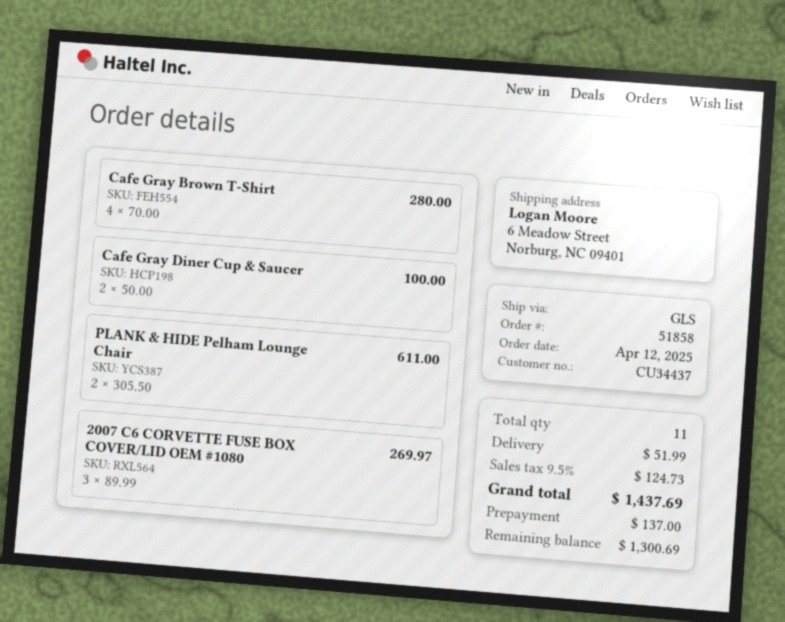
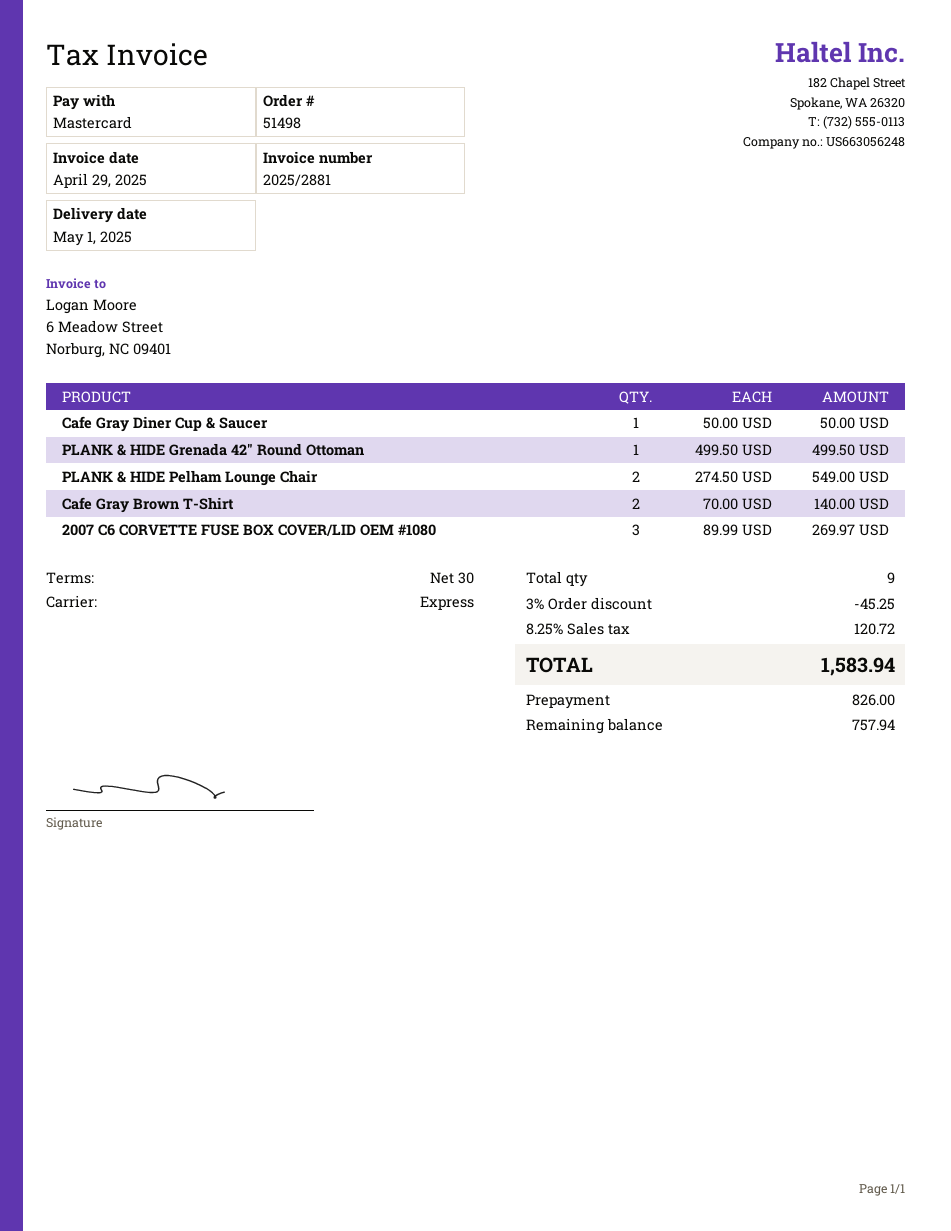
order number: 51858 -> 51498
shipping method: GLS -> express
Cafe Gray Brown T-Shirt: 4 x 70.00 = 280.00 -> 2 x 70.00 = 140.00
Cafe Gray Diner Cup & Saucer: 2 x 50.00 = 100.00 -> 1 x 50.00 = 50.00
PLANK & HIDE Pelham Lounge Chair: 2 x 305.50 = 611.00 -> 2 x 274.50 = 549.00
PLANK & HIDE Grenada 42" Round Ottoman: none -> 1 x 499.50 = 499.50
total quantity: 11 -> 9
discount: none -> 3% = 45.25
shipping: 51.99 -> none
tax: 9.5% = 124.73 -> 8.25% = 120.72
total: 1437.69 -> 1583.94
deposit: 137.00 -> 826.00
balance: 1300.69 -> 757.94

